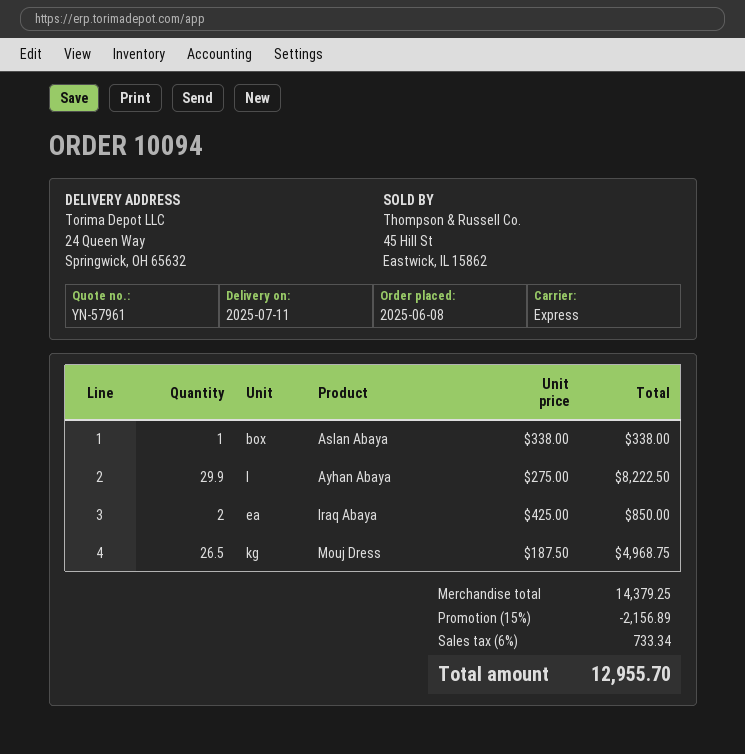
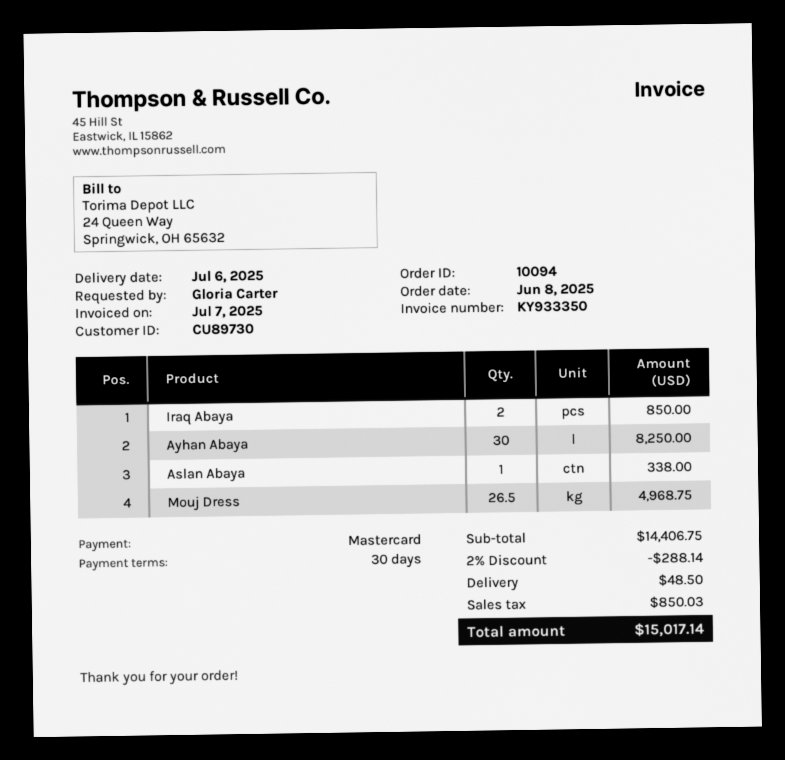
delivery date: 2025-07-11 -> 2025-07-06
Ayhan Abaya: 29.9 for 8222.50 -> 30 for 8250.00
subtotal: 14379.25 -> 14406.75
discount: 15% = 2156.89 -> 2% = 288.14
shipping: none -> 48.50
tax: 733.34 -> 850.03
total: 12955.70 -> 15017.14

